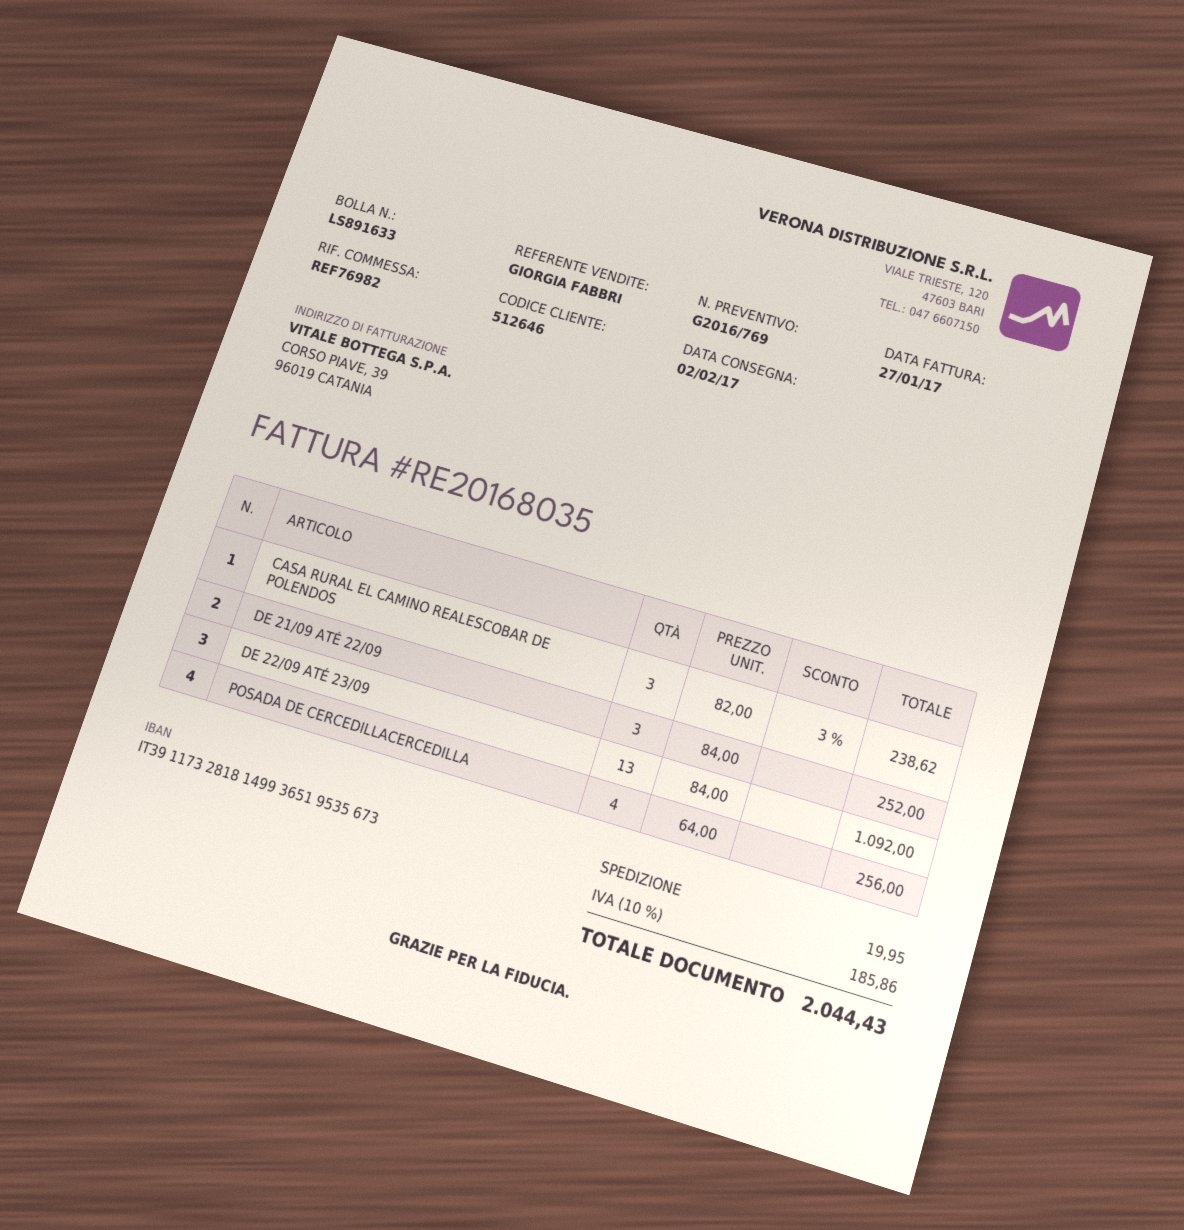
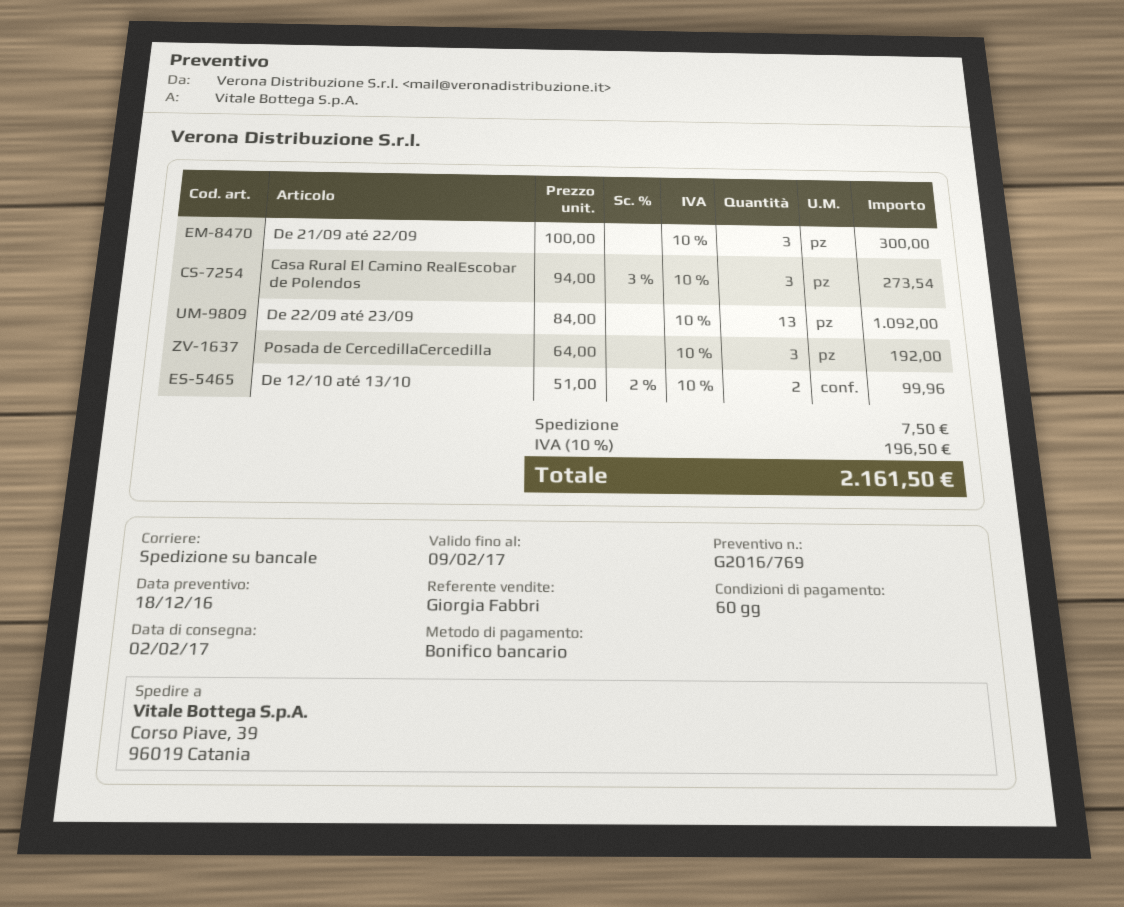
CASA RURAL EL CAMINO REALESCOBAR DE POLENDOS: 3 x 82.00 - 3% = 238.62 -> 3 x 94.00 - 3% = 273.54
DE 21/09 ATÉ 22/09: 3 x 84.00 = 252.00 -> 3 x 100.00 = 300.00
POSADA DE CERCEDILLACERCEDILLA: 4 x 64.00 = 256.00 -> 3 x 64.00 = 192.00
De 12/10 até 13/10: none -> 2 x 51.00 - 2% = 99.96
shipping: 19.95 -> 7.50
tax: 10% = 185.86 -> 10% = 196.50
total: 2044.43 -> 2161.50

